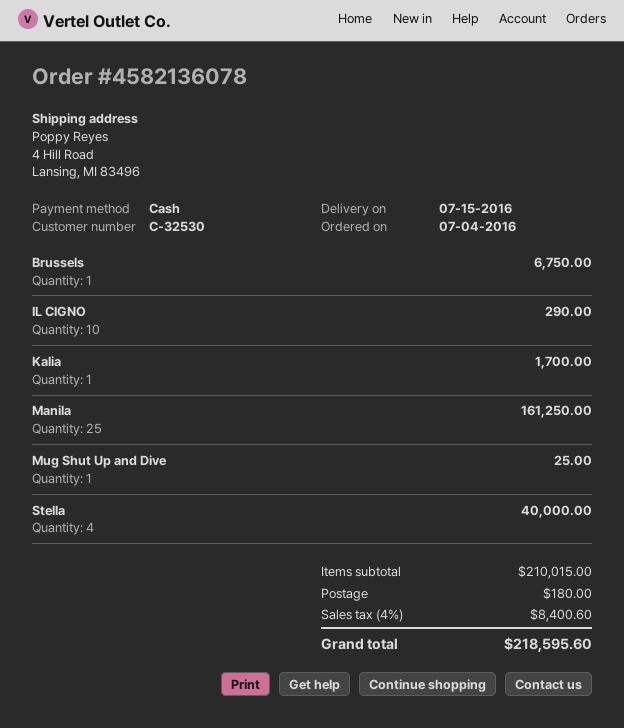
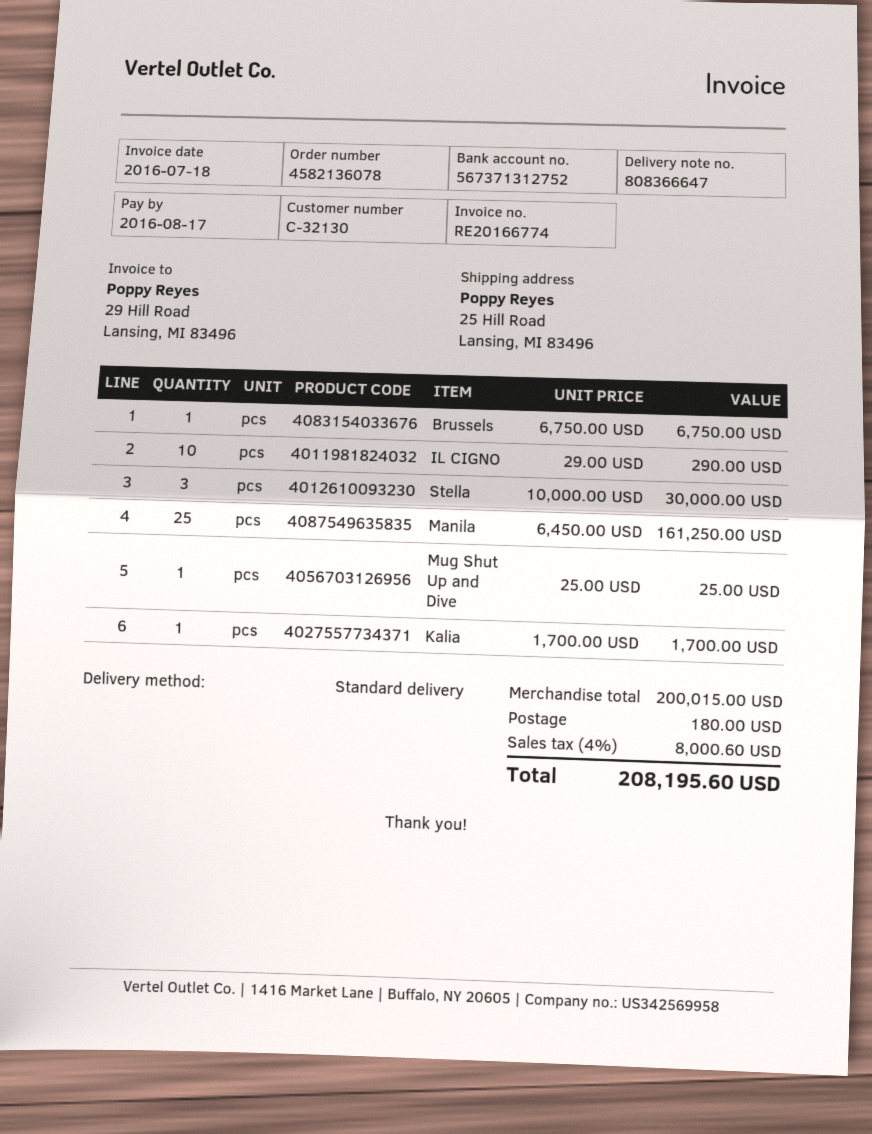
customer number: C-32530 -> C-32130
ship to: 4 Hill Road, Lansing, MI 83496 -> 25 Hill Road, Lansing, MI 83496
Stella: 4 for 40000.00 -> 3 for 30000.00
subtotal: 210015.00 -> 200015.00
tax: 4% = 8400.60 -> 4% = 8000.60
total: 218595.60 -> 208195.60

